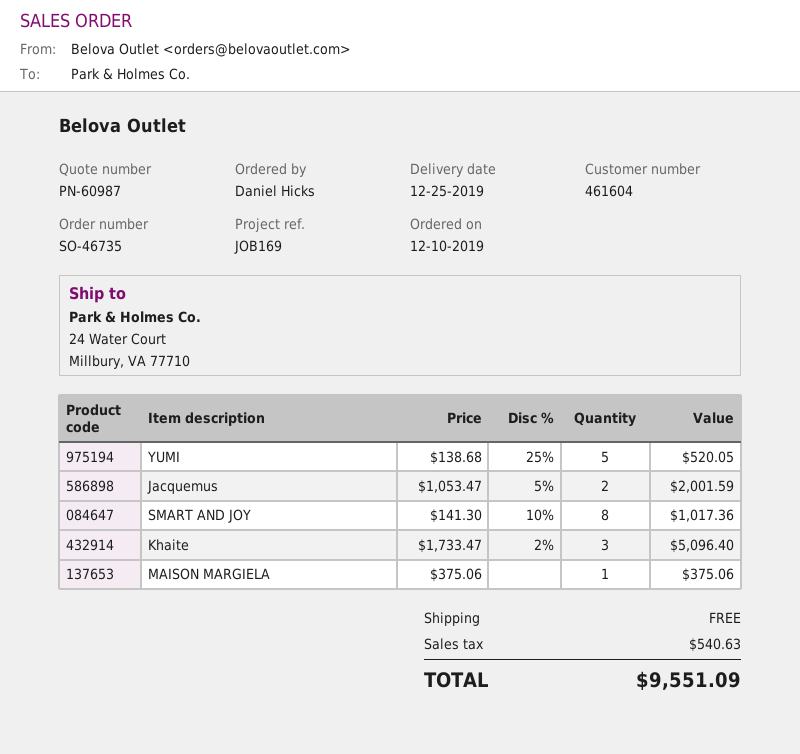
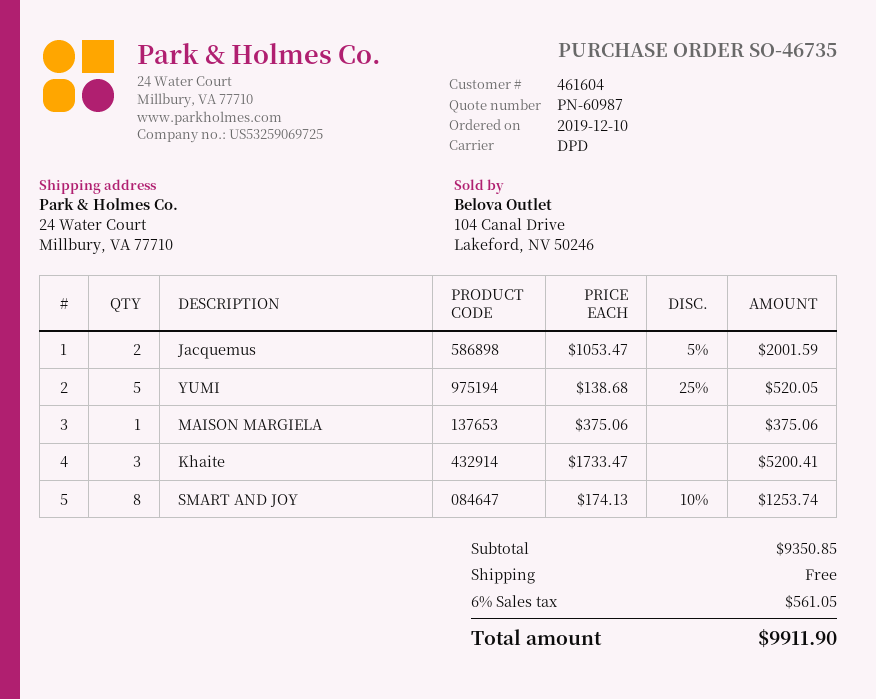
SMART AND JOY: 8 x 141.30 - 10% = 1017.36 -> 8 x 174.13 - 10% = 1253.74
Khaite: 3 x 1733.47 - 2% = 5096.40 -> 3 x 1733.47 = 5200.41
tax: 540.63 -> 561.05
total: 9551.09 -> 9911.90

